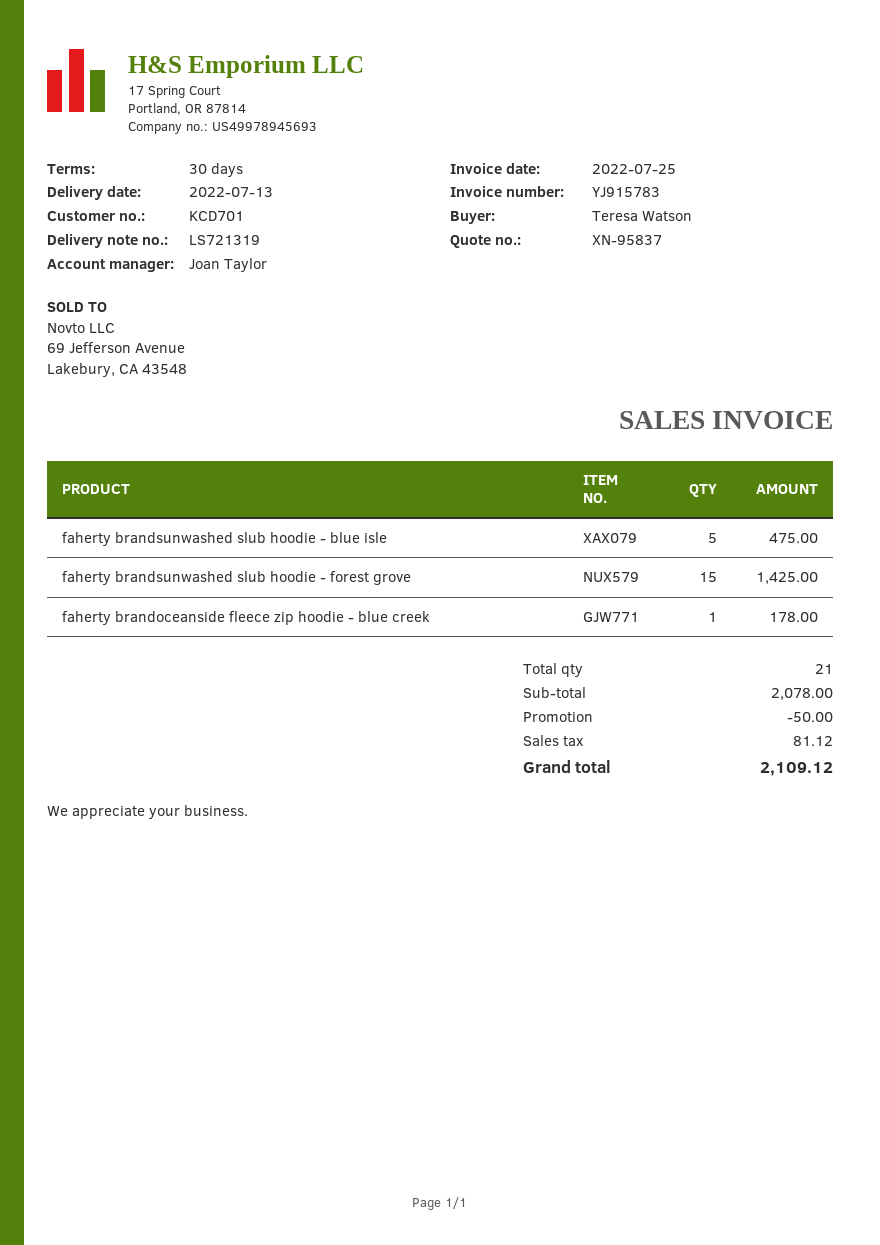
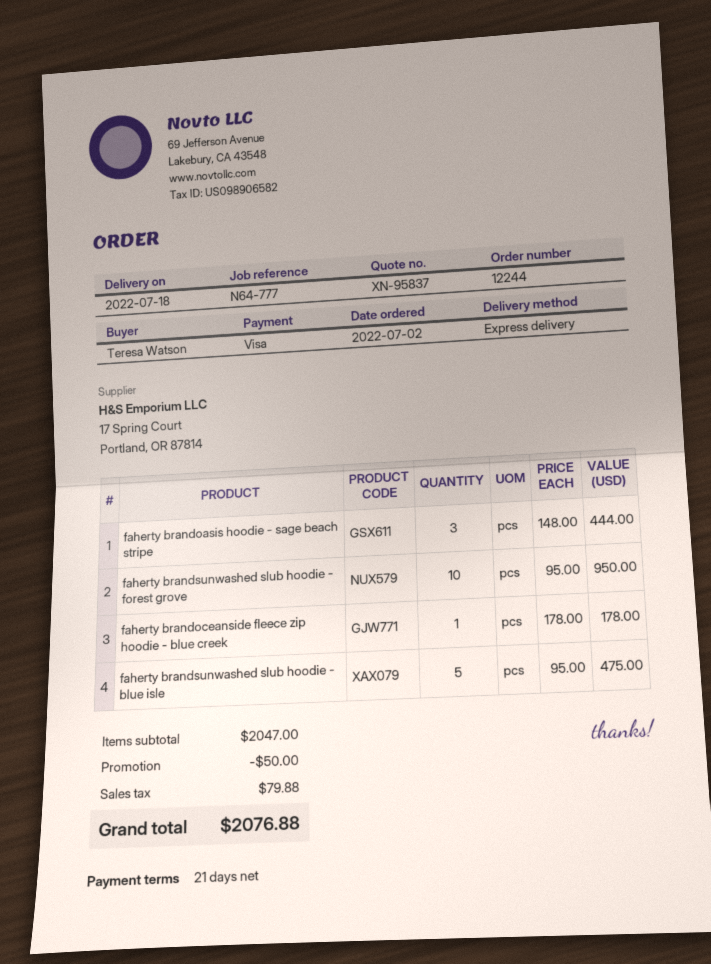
delivery date: 2022-07-13 -> 2022-07-18
payment terms: 30 days -> 21 days
faherty brandsunwashed slub hoodie - forest grove: 15 for 1425.00 -> 10 for 950.00
faherty brandoasis hoodie - sage beach stripe: none -> 3 for 444.00
subtotal: 2078.00 -> 2047.00
tax: 81.12 -> 79.88
total: 2109.12 -> 2076.88

